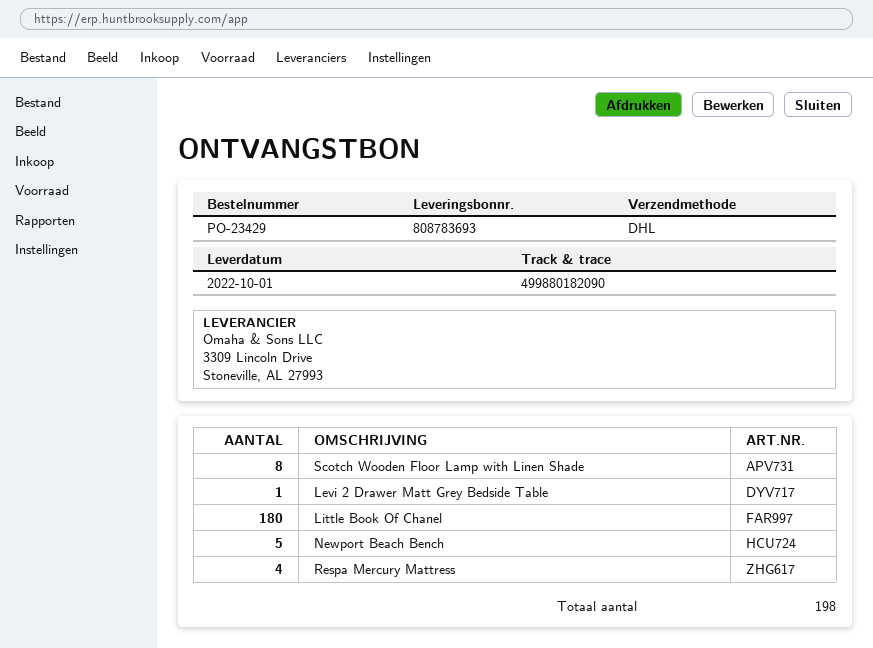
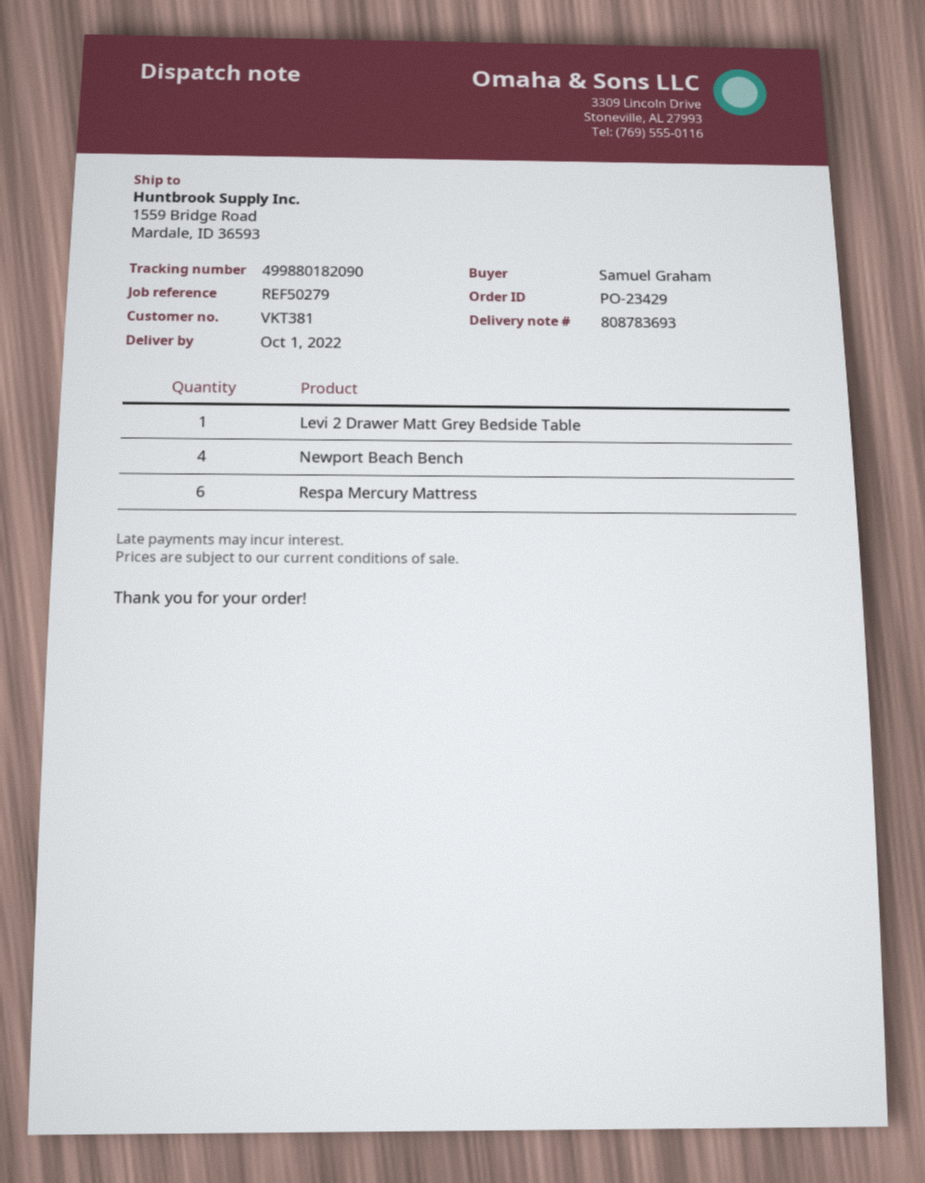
Scotch Wooden Floor Lamp with Linen Shade: 8 -> none
Little Book Of Chanel: 180 -> none
Newport Beach Bench: 5 -> 4
Respa Mercury Mattress: 4 -> 6

